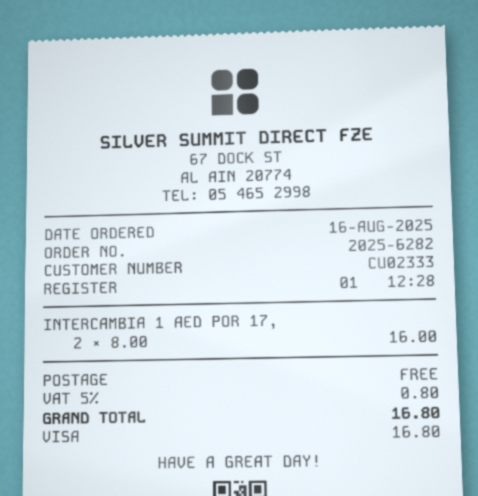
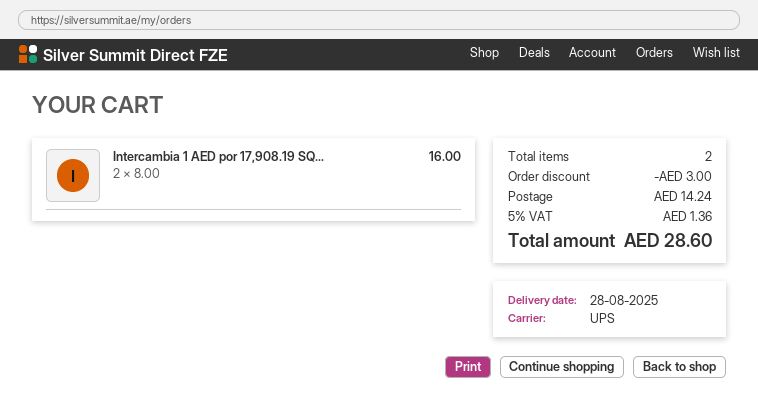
discount: none -> 3.00
shipping: 0.00 -> 14.24
tax: 5% = 0.80 -> 5% = 1.36
total: 16.80 -> 28.60

